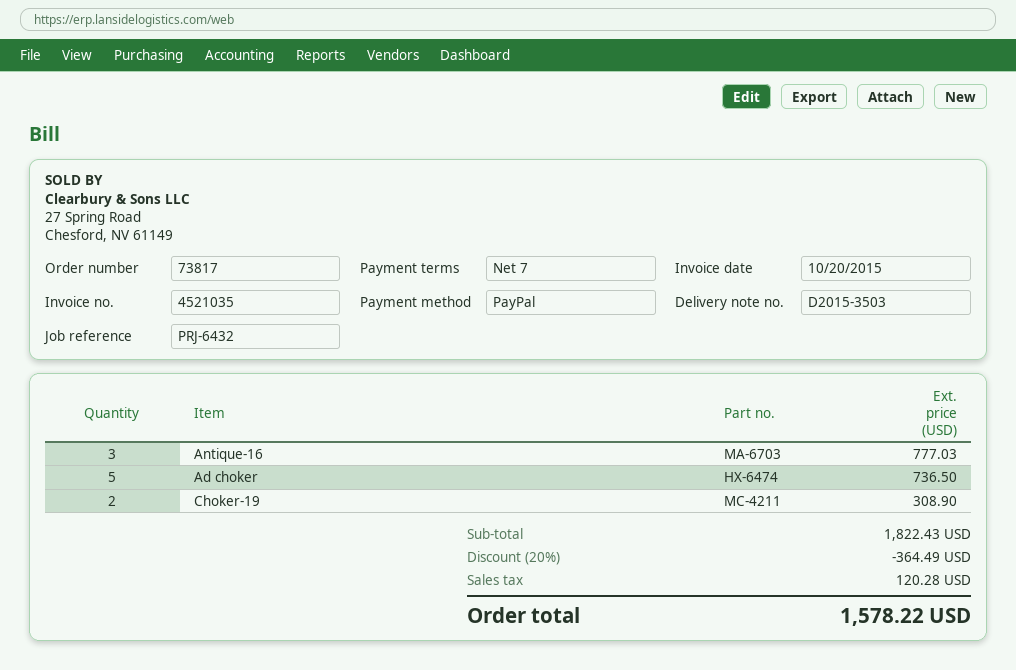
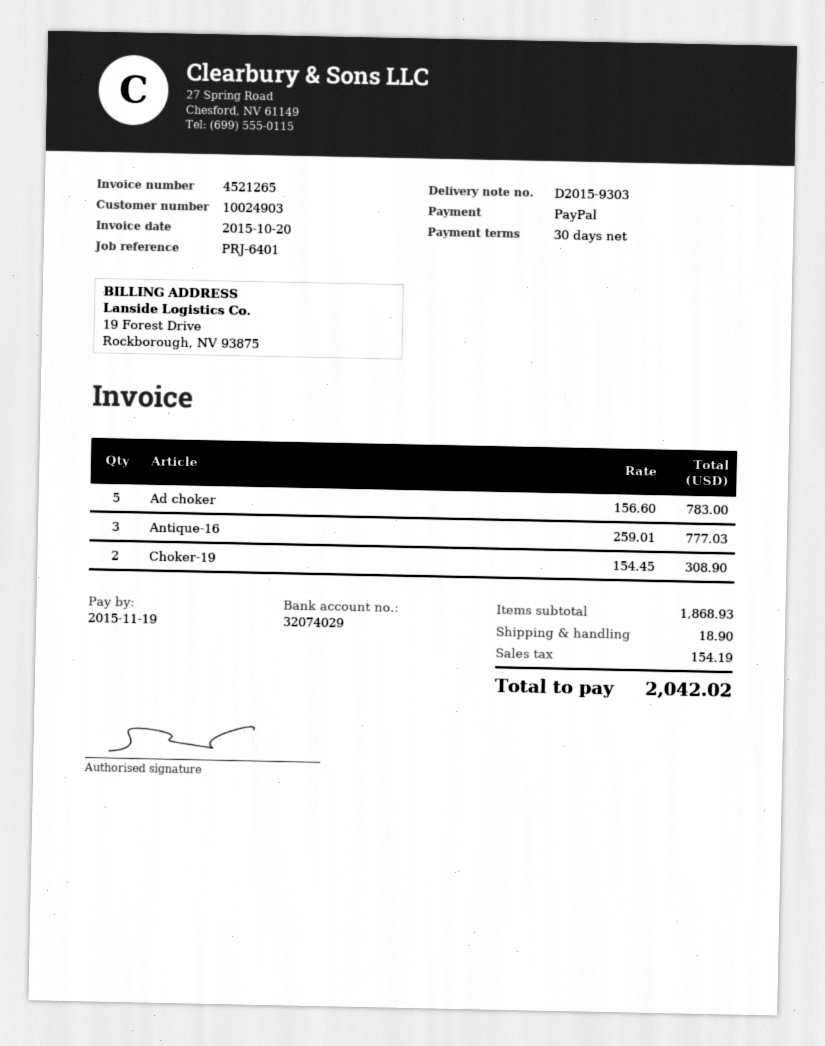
delivery note number: D2015-3503 -> D2015-9303
invoice number: 4521035 -> 4521265
payment terms: 7 days -> 30 days
reference: PRJ-6432 -> PRJ-6401
Ad choker: 5 for 736.50 -> 5 for 783.00
subtotal: 1822.43 -> 1868.93
discount: 20% = 364.49 -> none
shipping: none -> 18.90
tax: 120.28 -> 154.19
total: 1578.22 -> 2042.02

